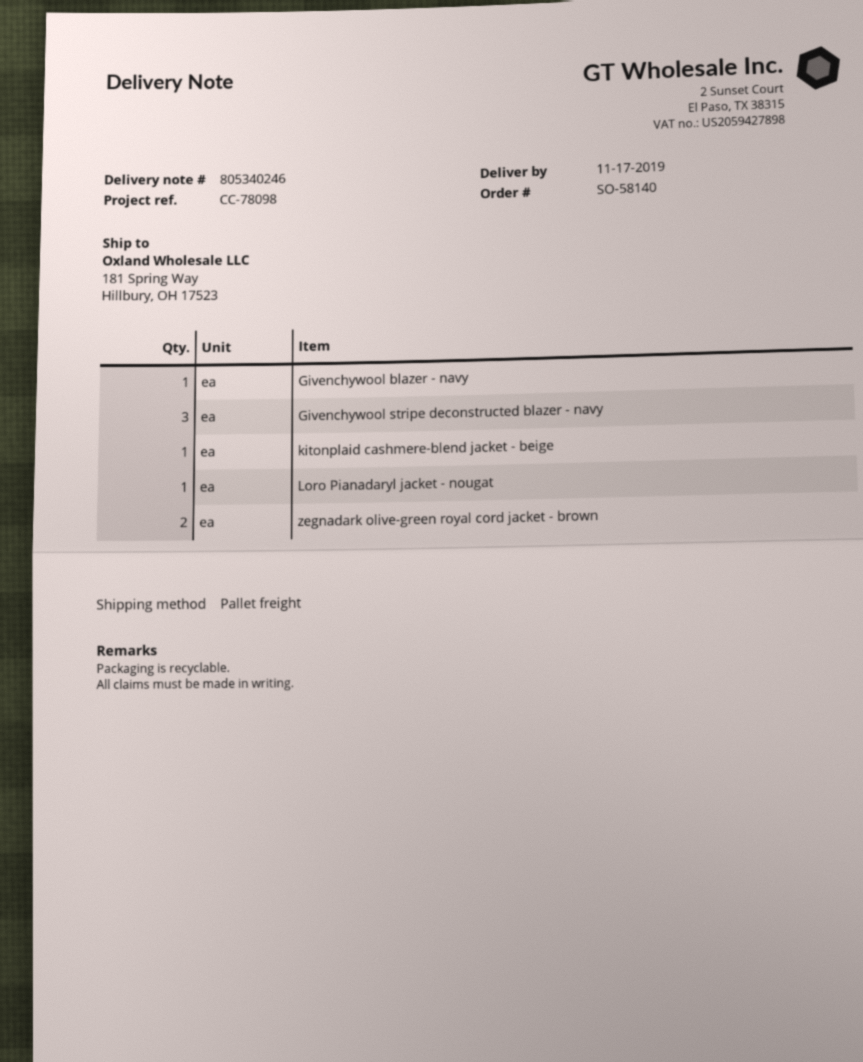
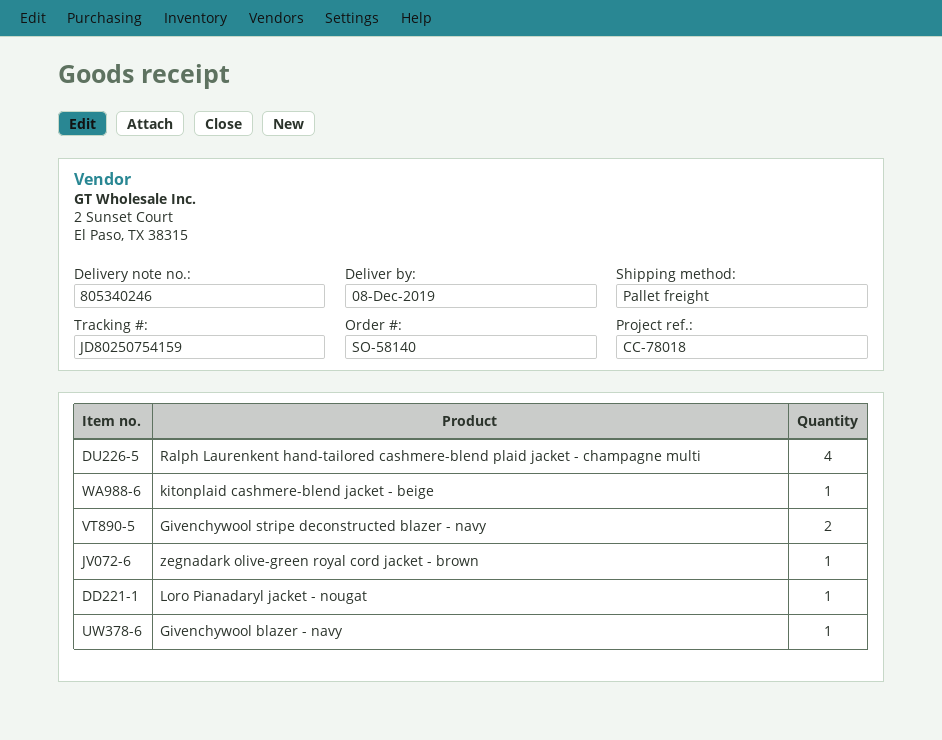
delivery date: 2019-11-17 -> 2019-12-08
reference: CC-78098 -> CC-78018
Givenchywool stripe deconstructed blazer - navy: 3 -> 2
zegnadark olive-green royal cord jacket - brown: 2 -> 1
Ralph Laurenkent hand-tailored cashmere-blend plaid jacket - champagne multi: none -> 4

